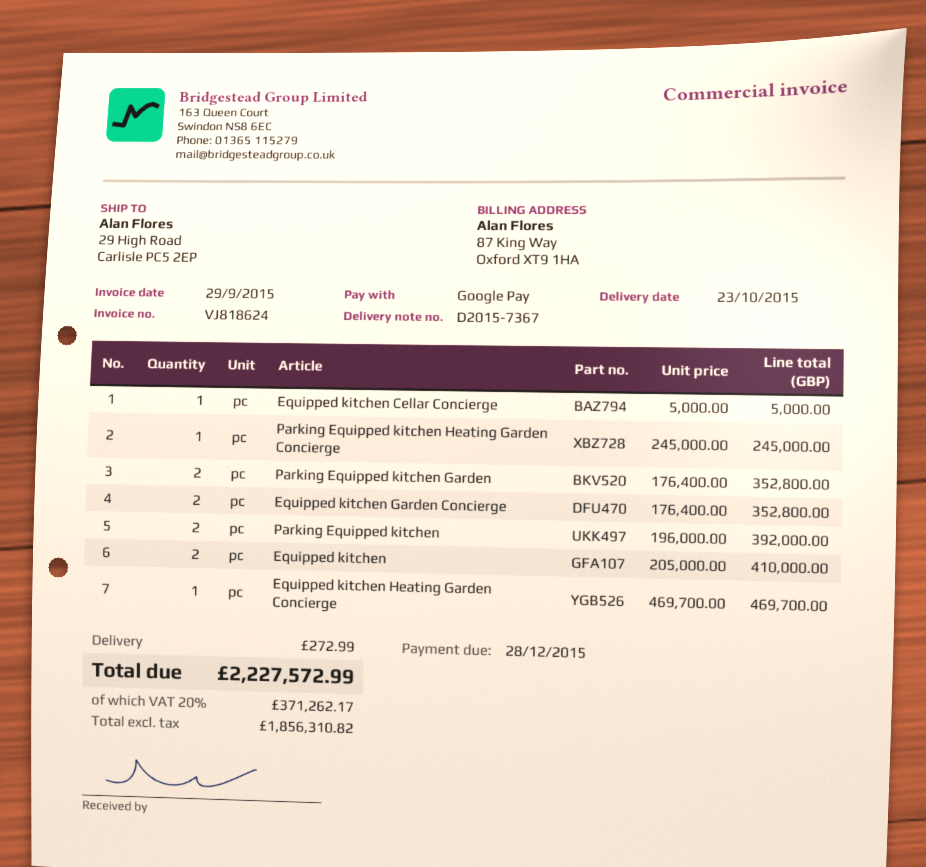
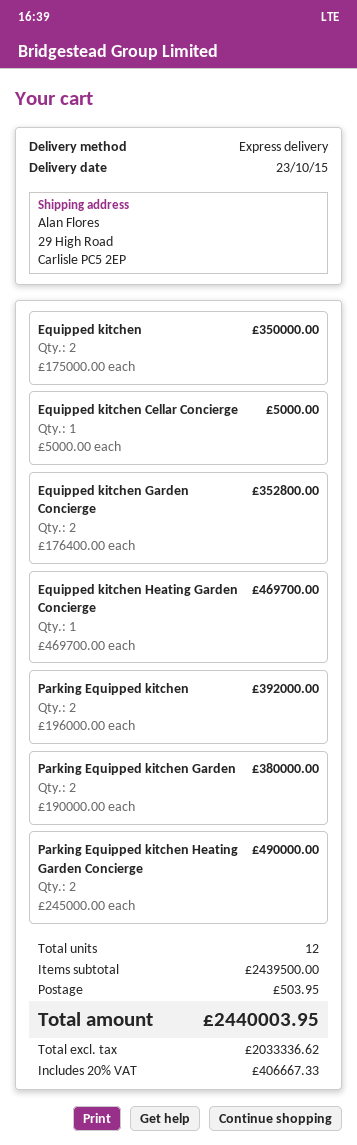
Parking Equipped kitchen Heating Garden Concierge: 1 x 245000.00 = 245000.00 -> 2 x 245000.00 = 490000.00
Parking Equipped kitchen Garden: 2 x 176400.00 = 352800.00 -> 2 x 190000.00 = 380000.00
Equipped kitchen: 2 x 205000.00 = 410000.00 -> 2 x 175000.00 = 350000.00
shipping: 272.99 -> 503.95
net: 1856310.82 -> 2033336.62
tax: 20% = 371262.17 -> 20% = 406667.33
total: 2227572.99 -> 2440003.95

